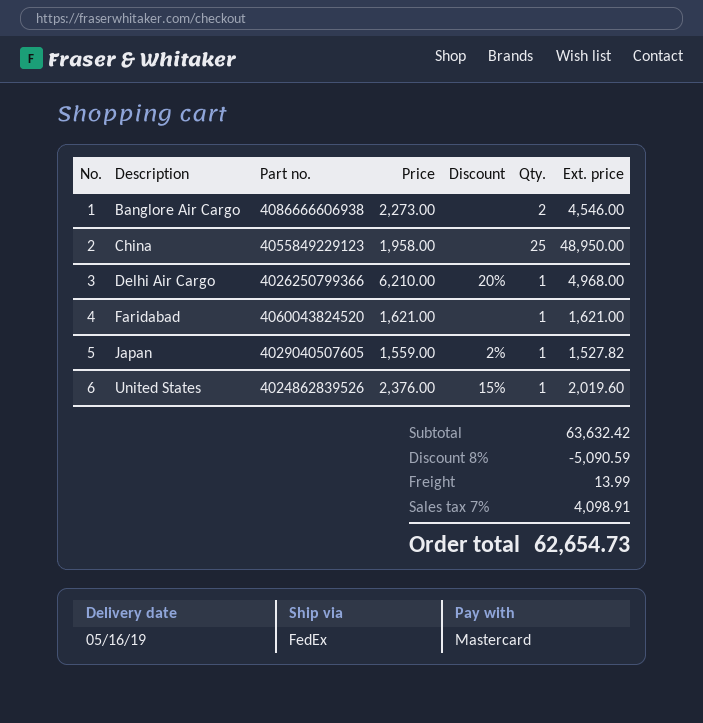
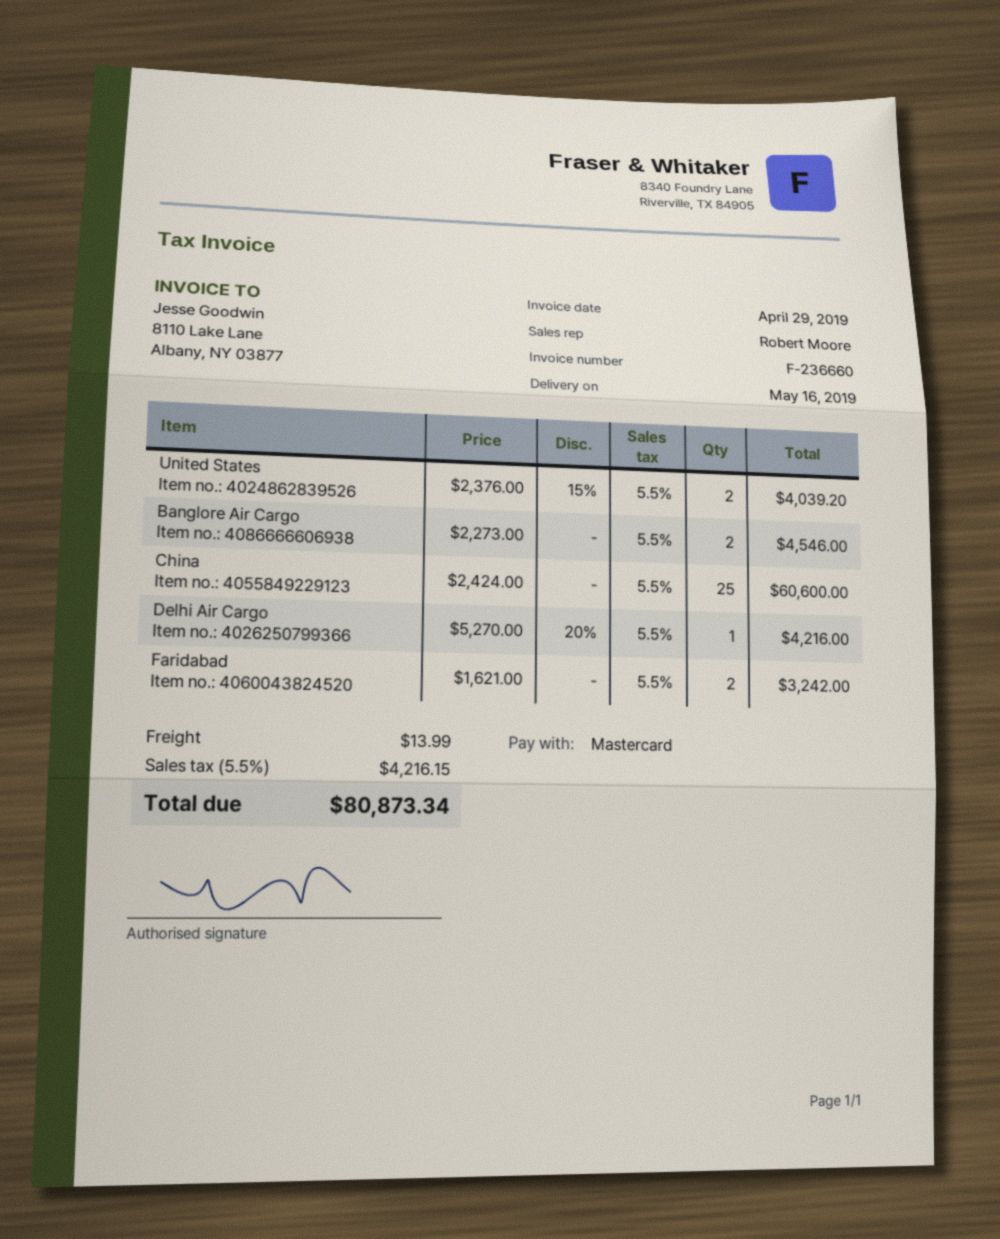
China: 25 x 1958.00 = 48950.00 -> 25 x 2424.00 = 60600.00
Delhi Air Cargo: 1 x 6210.00 - 20% = 4968.00 -> 1 x 5270.00 - 20% = 4216.00
Faridabad: 1 x 1621.00 = 1621.00 -> 2 x 1621.00 = 3242.00
Japan: 1 x 1559.00 - 2% = 1527.82 -> none
United States: 1 x 2376.00 - 15% = 2019.60 -> 2 x 2376.00 - 15% = 4039.20
discount: 8% = 5090.59 -> none
tax: 7% = 4098.91 -> 5.5% = 4216.15
total: 62654.73 -> 80873.34

